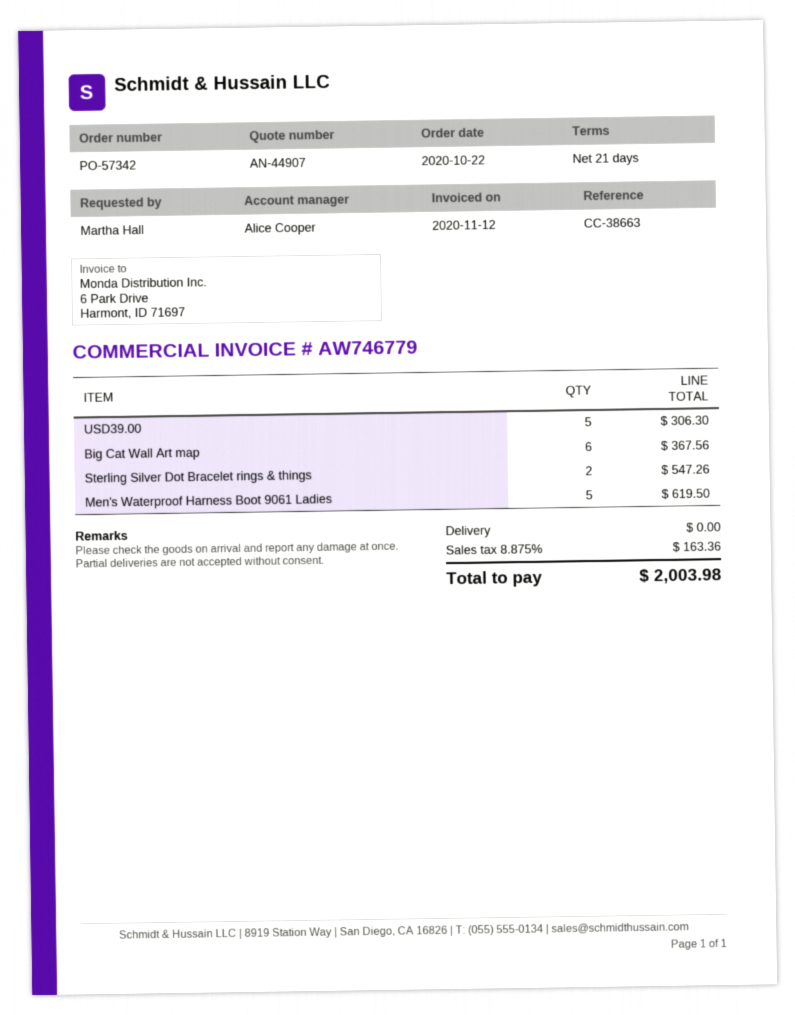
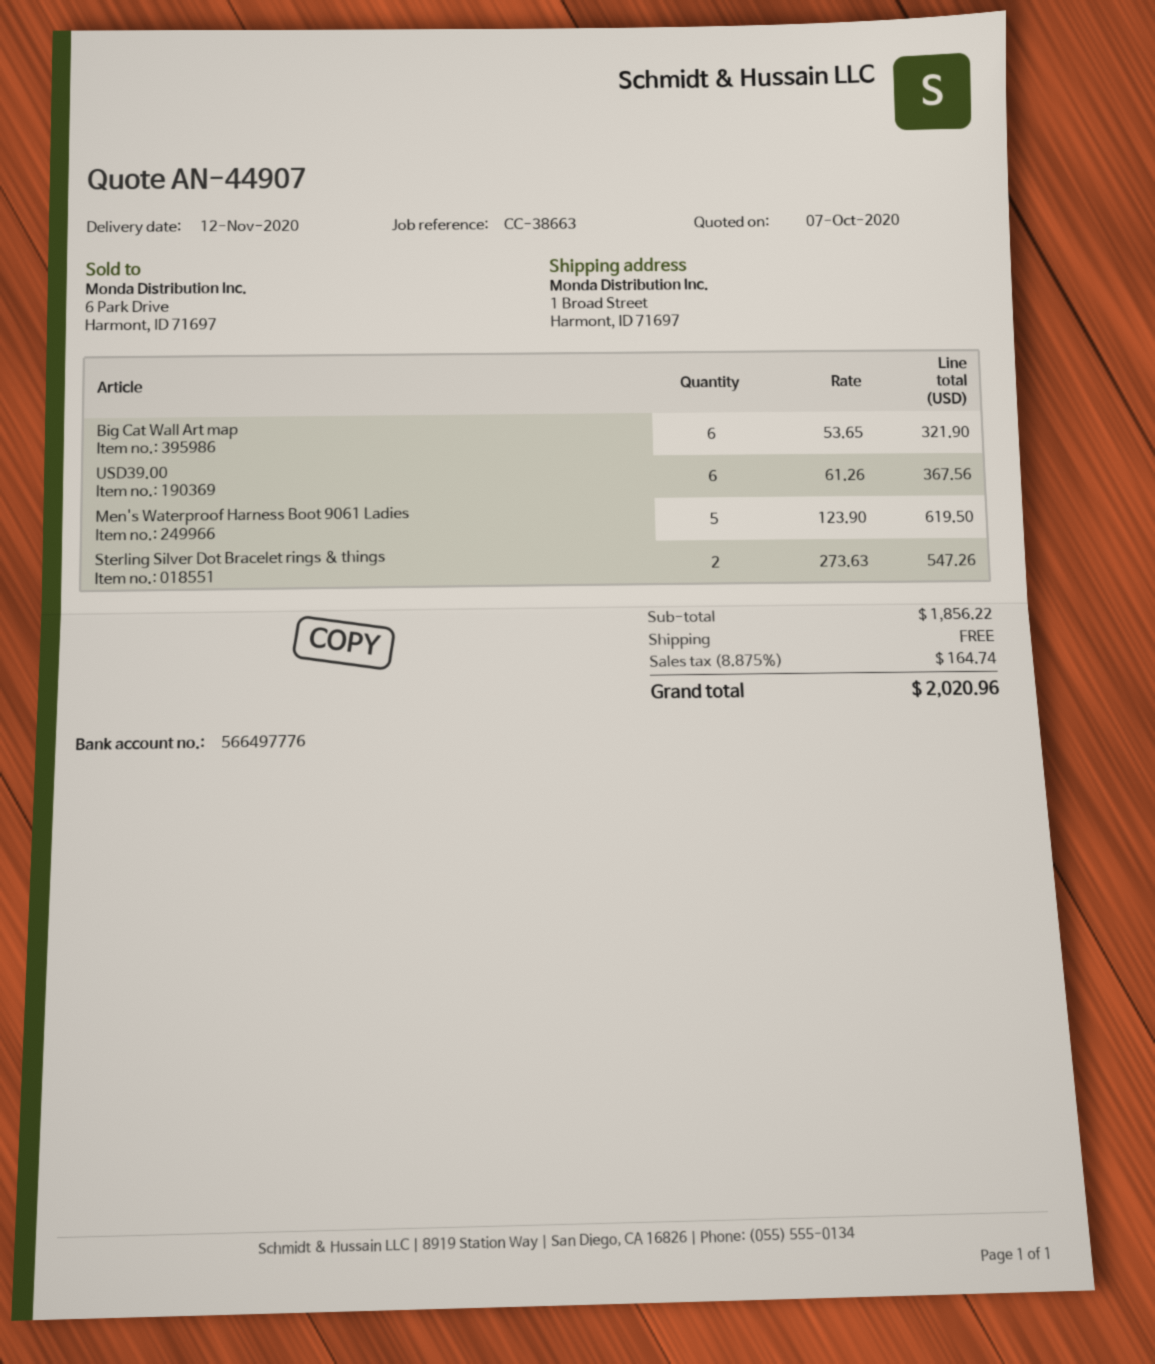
USD39.00: 5 for 306.30 -> 6 for 367.56
Big Cat Wall Art map: 6 for 367.56 -> 6 for 321.90
tax: 8.875% = 163.36 -> 8.875% = 164.74
total: 2003.98 -> 2020.96

